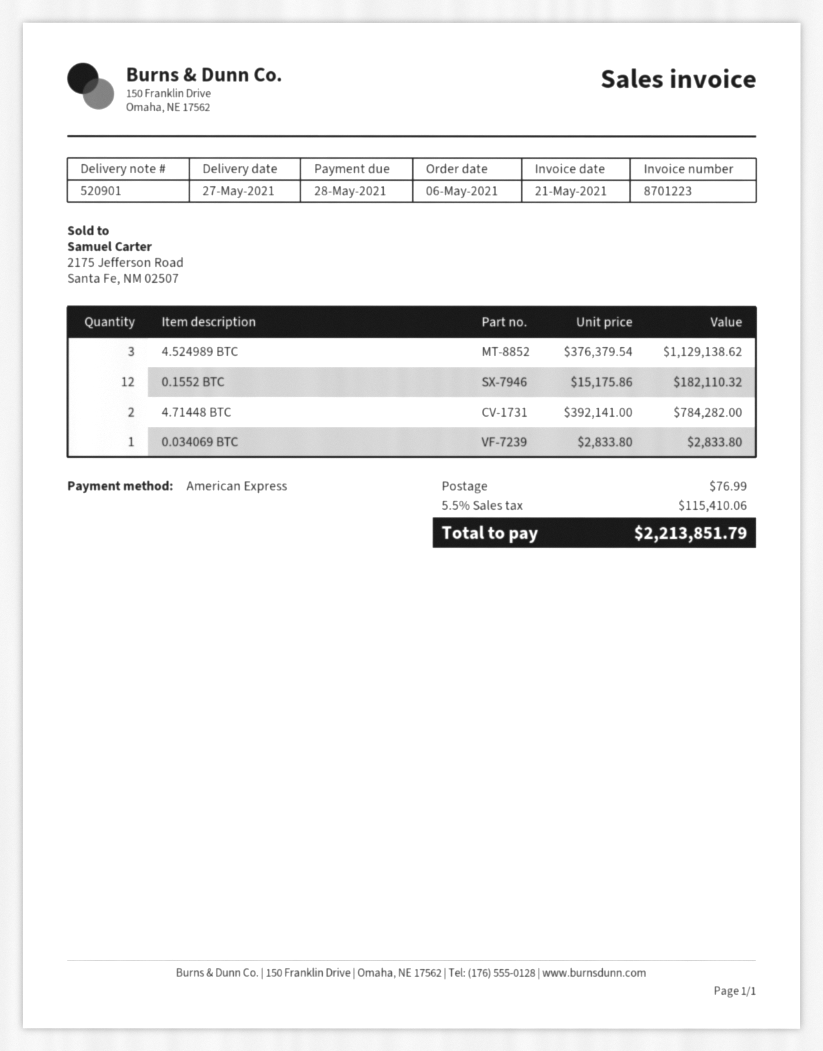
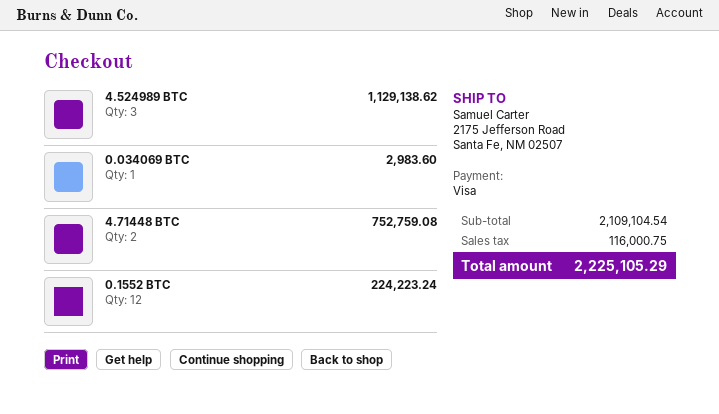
payment method: American Express -> Visa
0.1552 BTC: 12 for 182110.32 -> 12 for 224223.24
4.71448 BTC: 2 for 784282.00 -> 2 for 752759.08
0.034069 BTC: 1 for 2833.80 -> 1 for 2983.60
shipping: 76.99 -> none
tax: 115410.06 -> 116000.75
total: 2213851.79 -> 2225105.29

